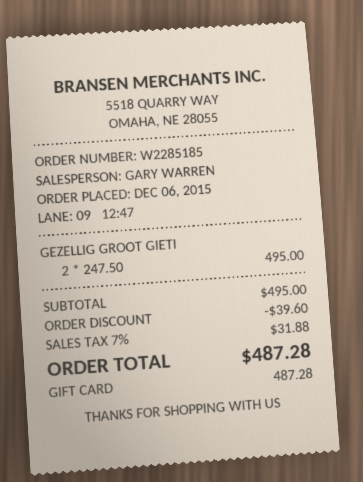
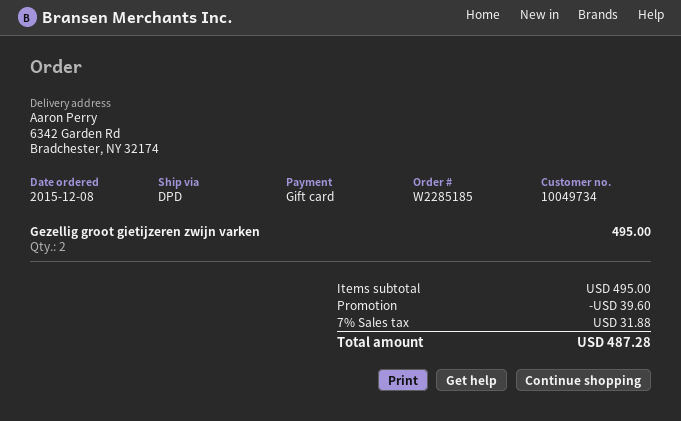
order date: 2015-12-06 -> 2015-12-08

